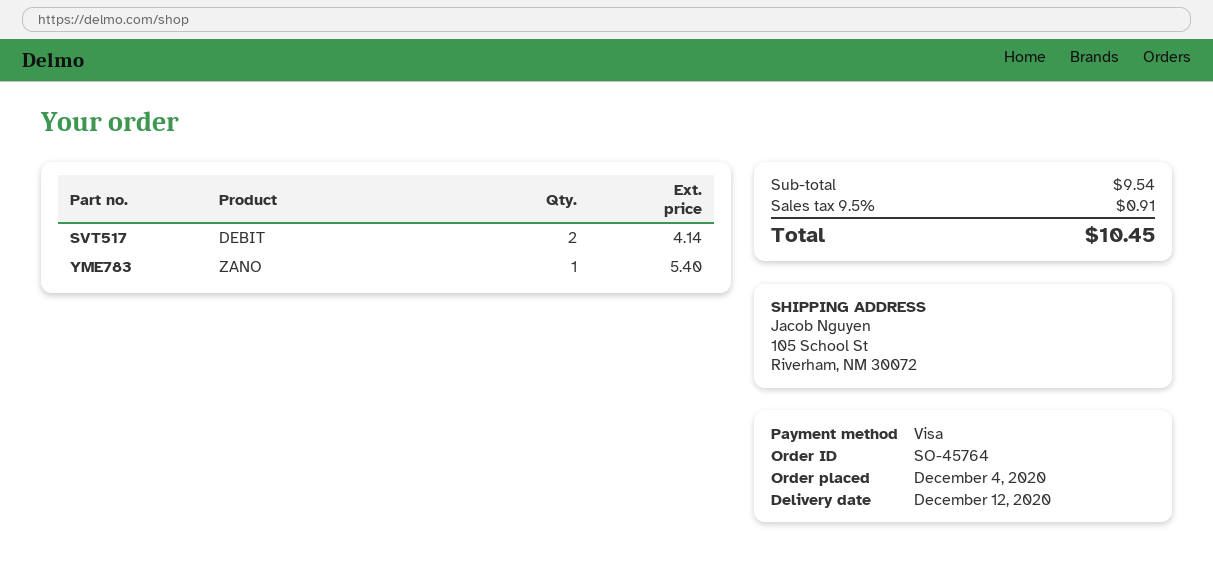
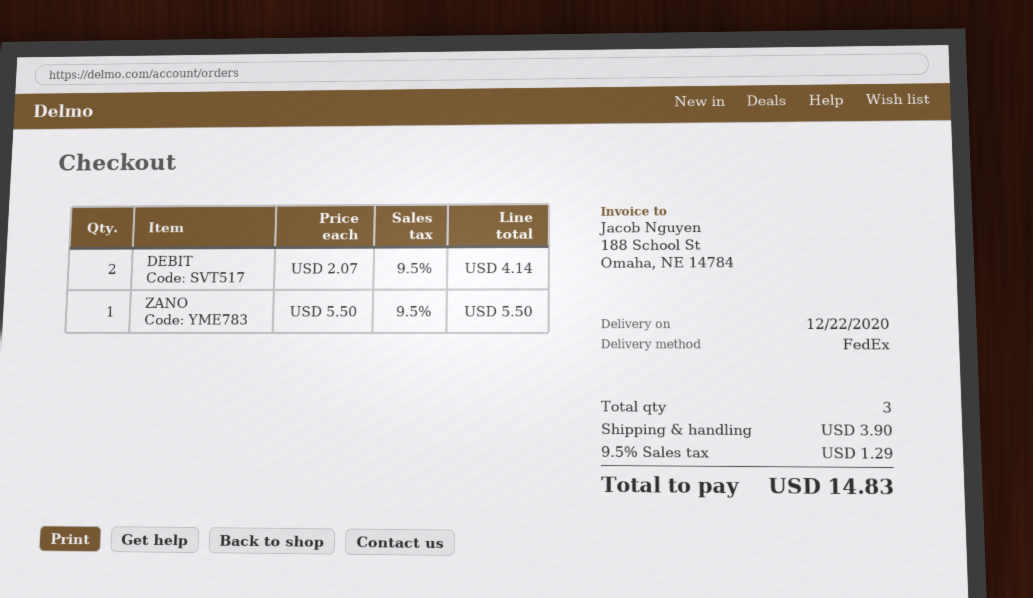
delivery date: 2020-12-12 -> 2020-12-22
ZANO: 1 for 5.40 -> 1 for 5.50
shipping: none -> 3.90
tax: 9.5% = 0.91 -> 9.5% = 1.29
total: 10.45 -> 14.83

